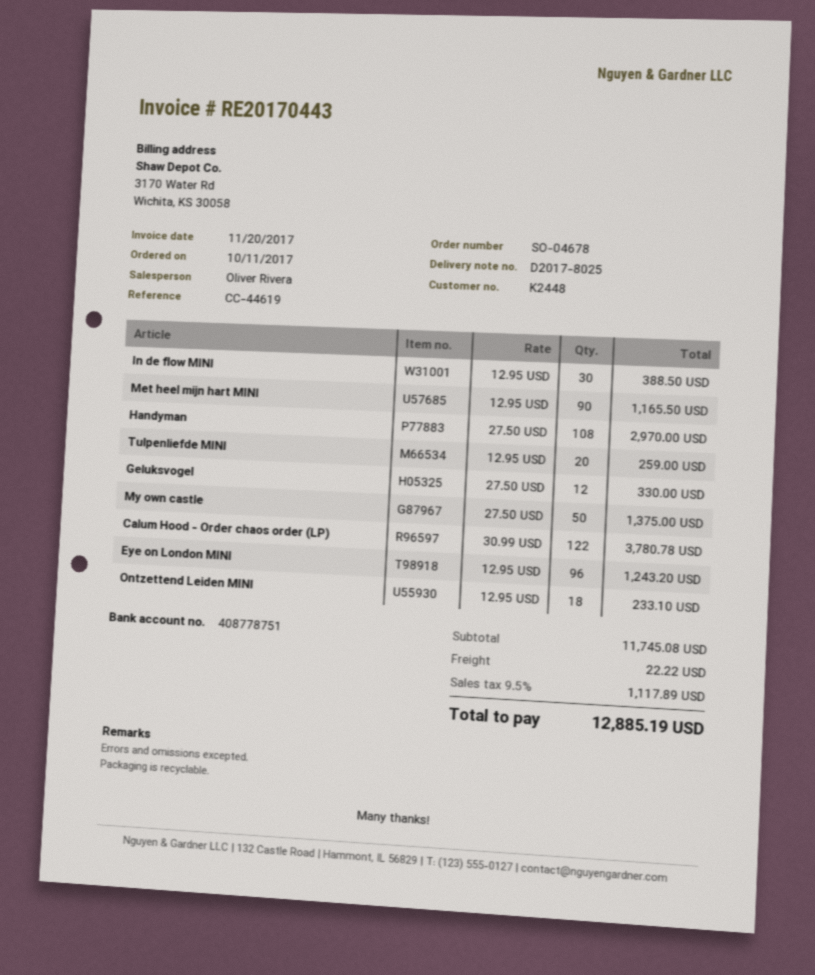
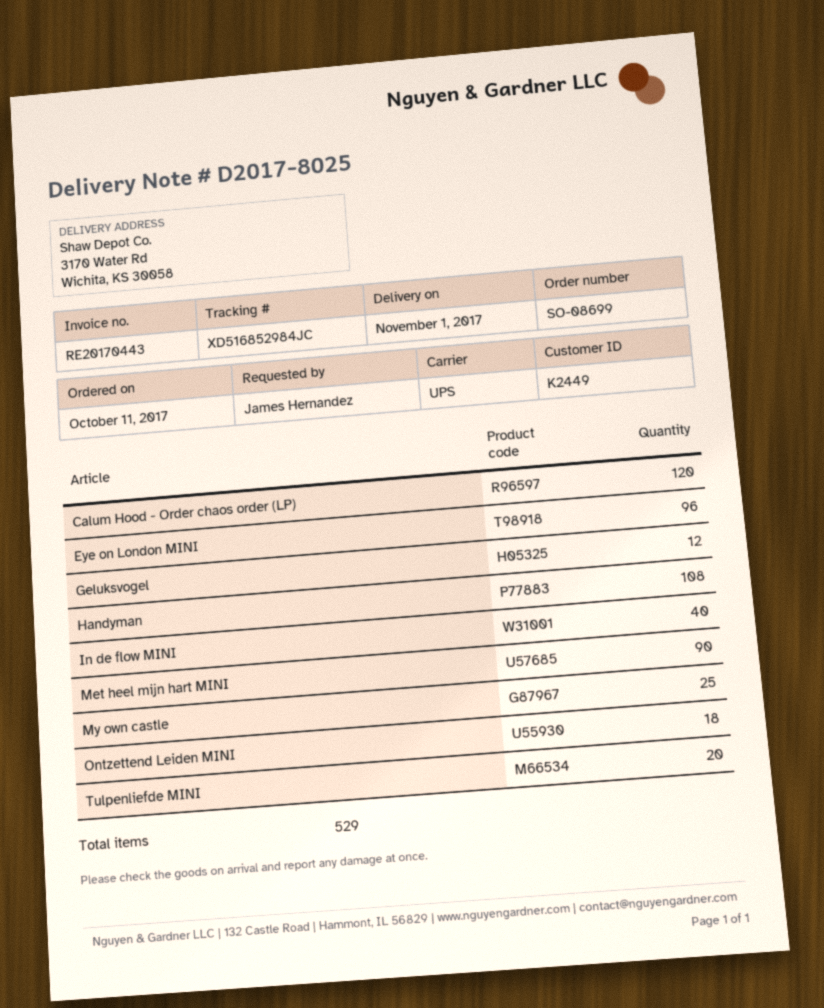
order number: SO-04678 -> SO-08699
customer number: K2448 -> K2449
In de flow MINI: 30 -> 40
My own castle: 50 -> 25
Calum Hood - Order chaos order (LP): 122 -> 120

